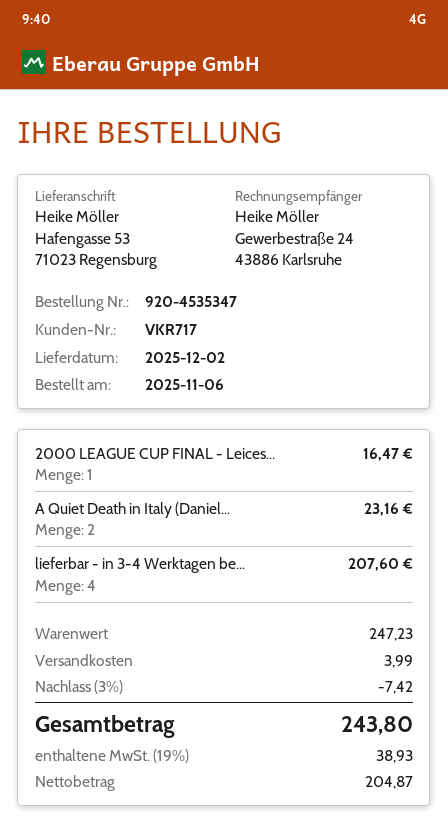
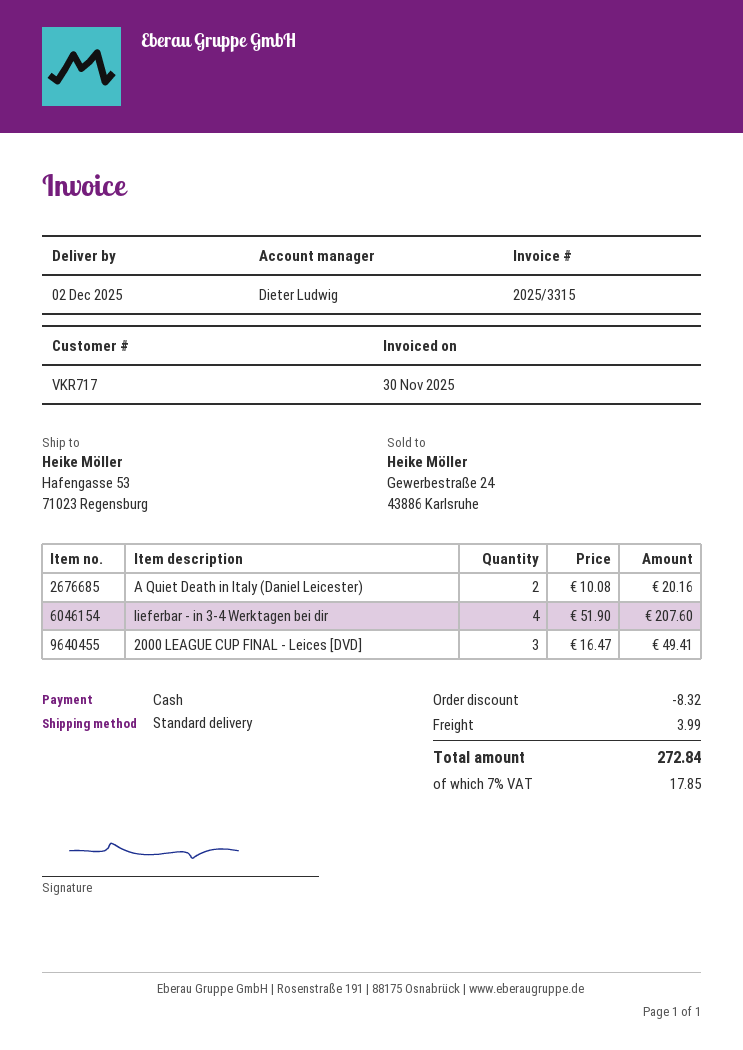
2000 LEAGUE CUP FINAL - Leices...: 1 for 16.47 -> 3 for 49.41
A Quiet Death in Italy (Daniel...: 2 for 23.16 -> 2 for 20.16
discount: 7.42 -> 8.32
tax: 19% = 38.93 -> 7% = 17.85
total: 243.80 -> 272.84

